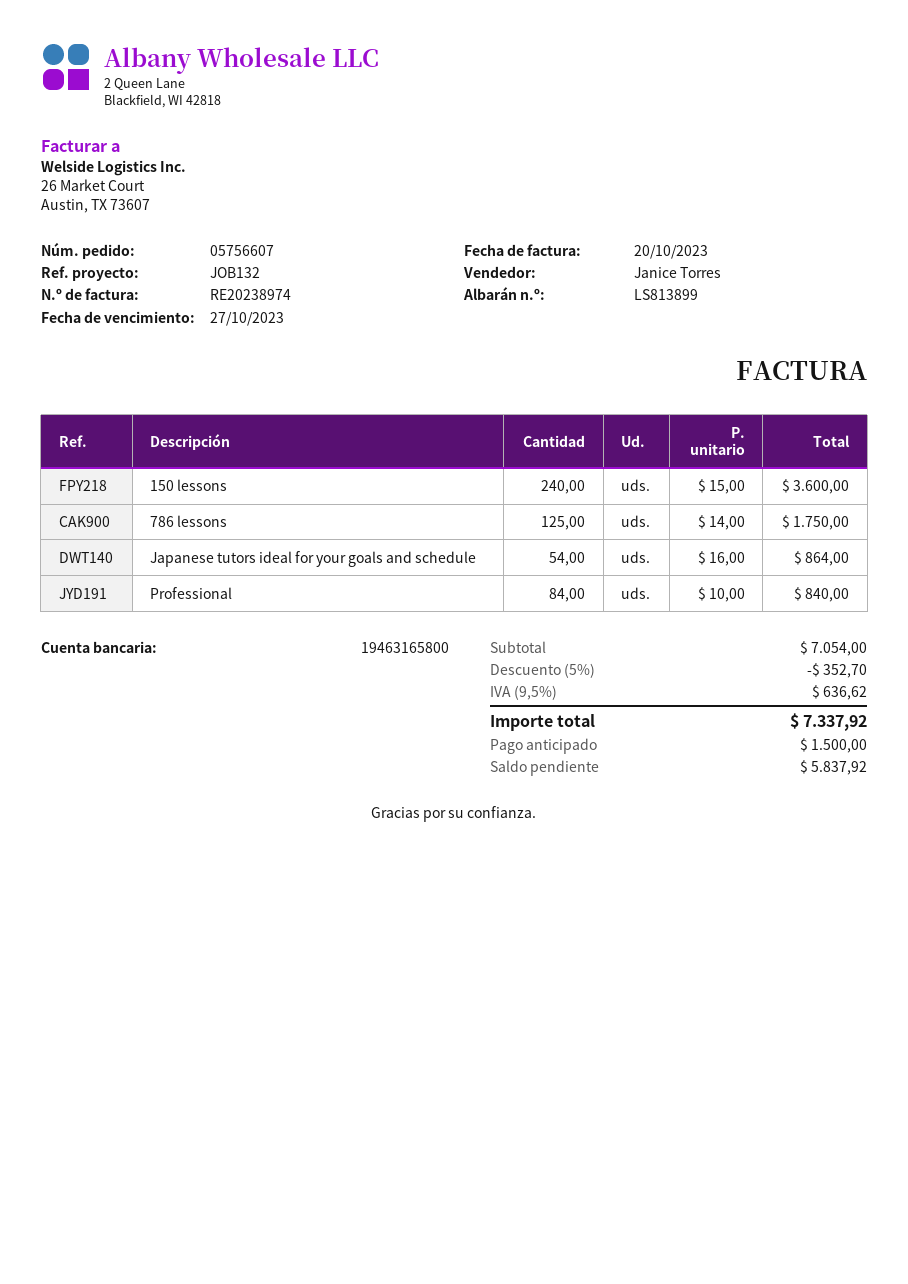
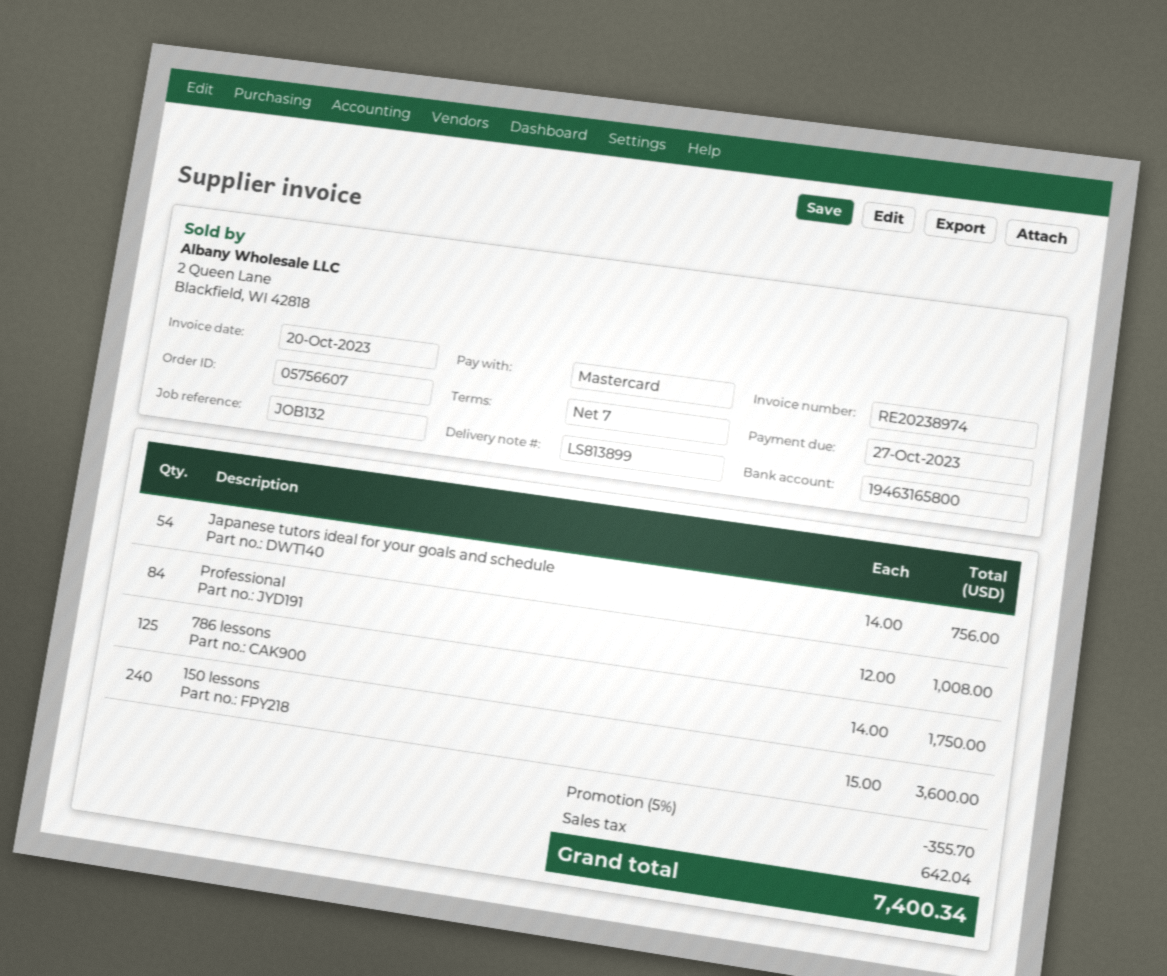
Japanese tutors ideal for your goals and schedule: 54 x 16.00 = 864.00 -> 54 x 14.00 = 756.00
Professional: 84 x 10.00 = 840.00 -> 84 x 12.00 = 1008.00
discount: 5% = 352.70 -> 5% = 355.70
tax: 636.62 -> 642.04
total: 7337.92 -> 7400.34

